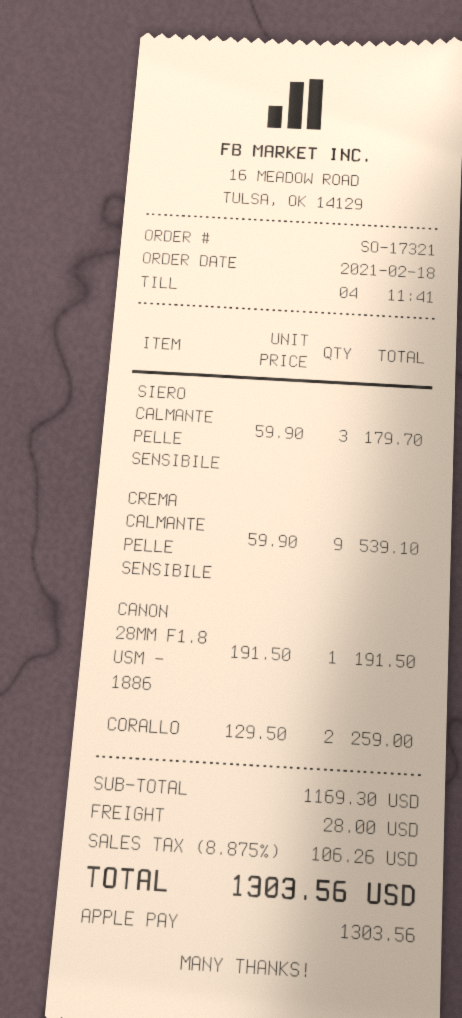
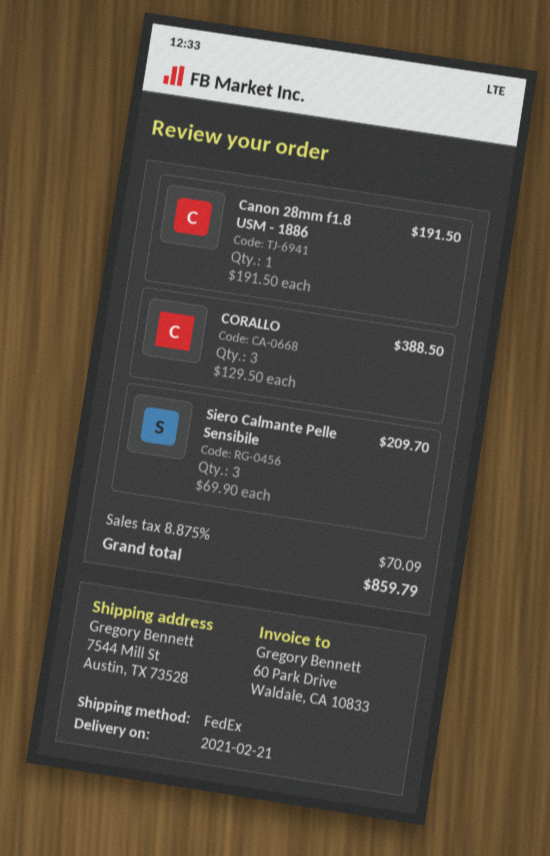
SIERO CALMANTE PELLE SENSIBILE: 3 x 59.90 = 179.70 -> 3 x 69.90 = 209.70
CREMA CALMANTE PELLE SENSIBILE: 9 x 59.90 = 539.10 -> none
CORALLO: 2 x 129.50 = 259.00 -> 3 x 129.50 = 388.50
shipping: 28.00 -> none
tax: 8.875% = 106.26 -> 8.875% = 70.09
total: 1303.56 -> 859.79

